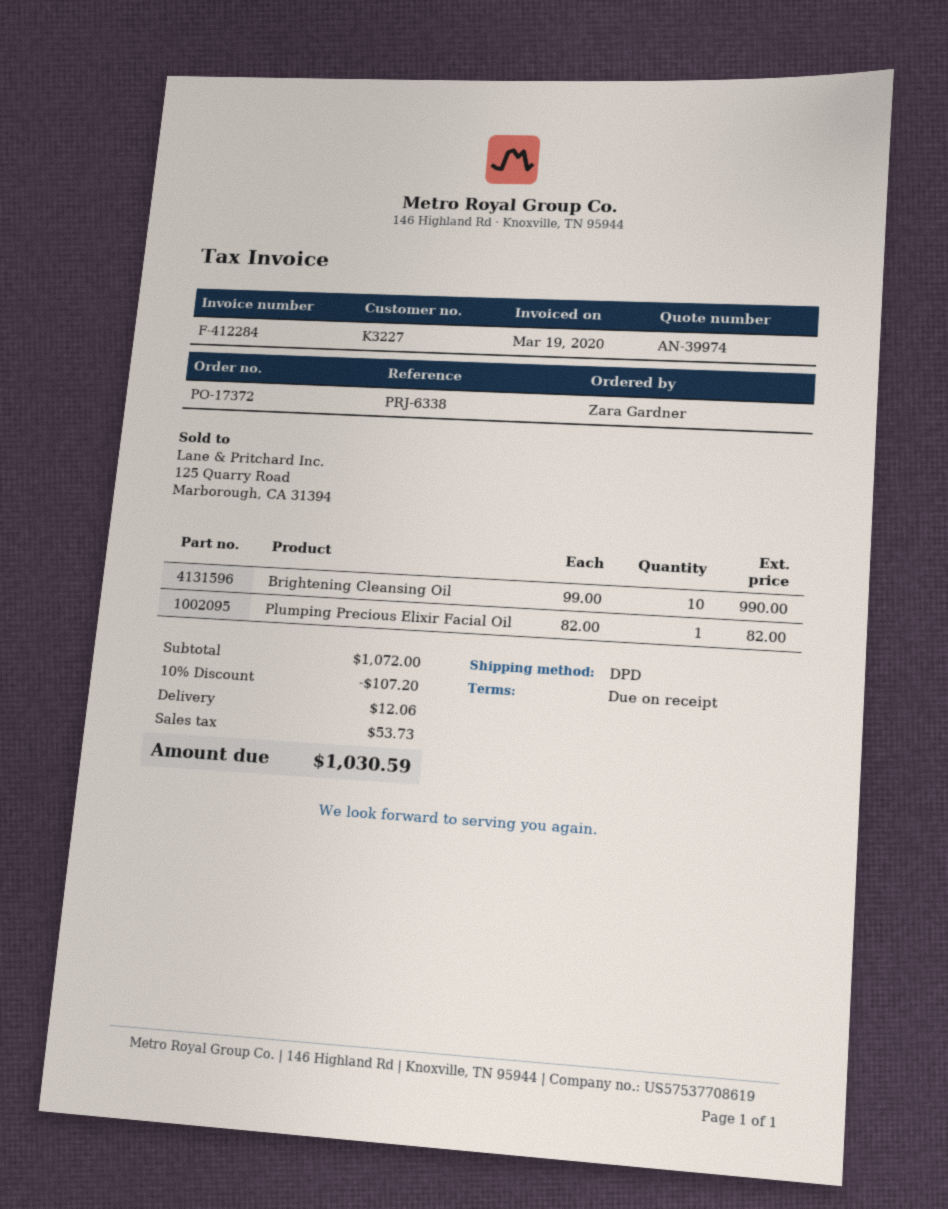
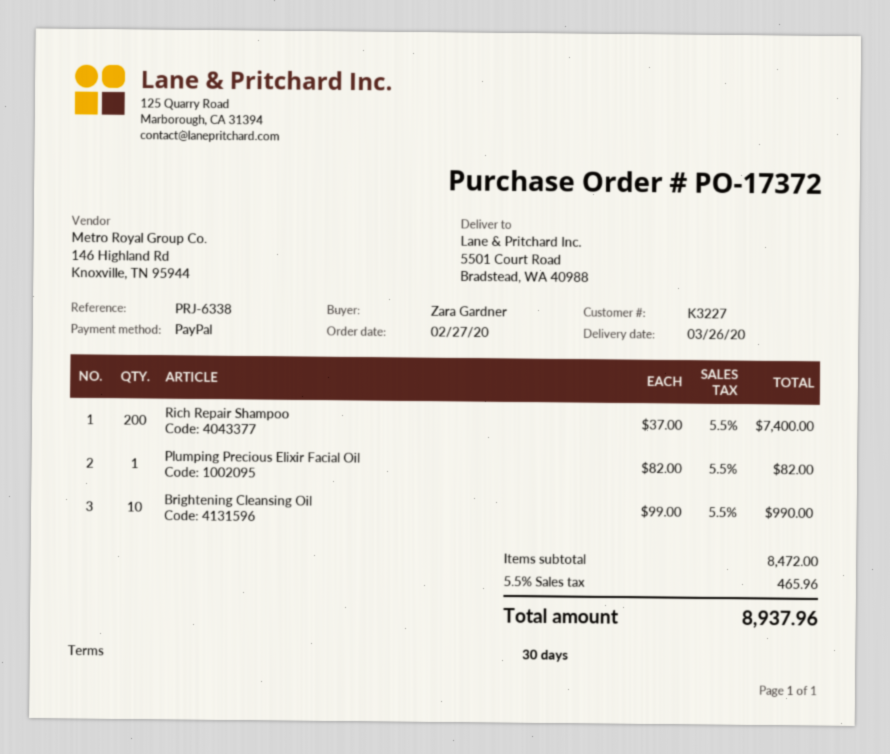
payment terms: on receipt -> 30 days
Rich Repair Shampoo: none -> 200 x 37.00 = 7400.00
subtotal: 1072.00 -> 8472.00
discount: 10% = 107.20 -> none
shipping: 12.06 -> none
tax: 53.73 -> 465.96
total: 1030.59 -> 8937.96

